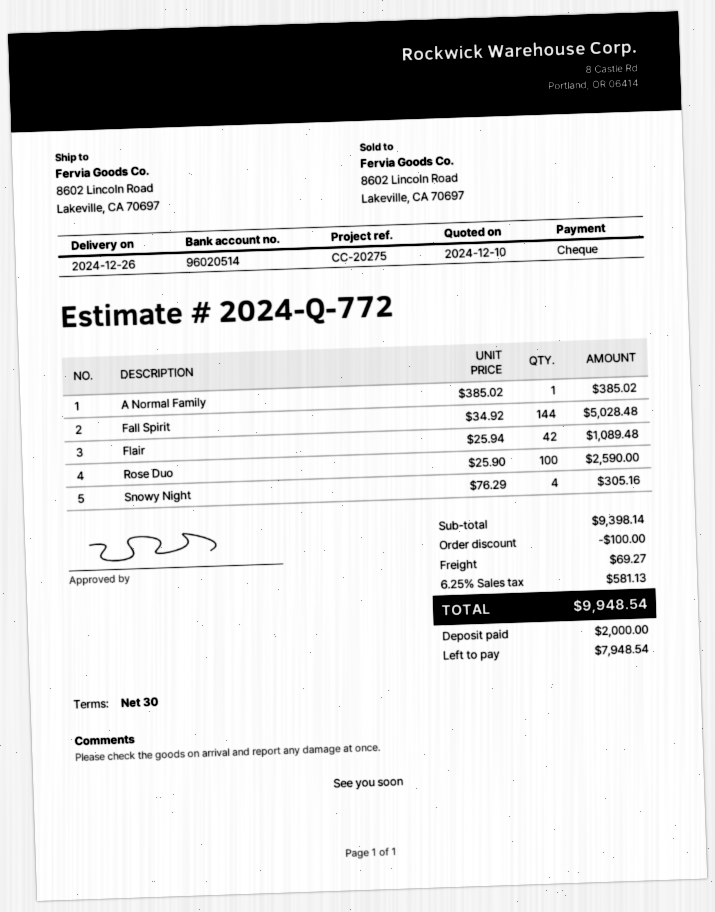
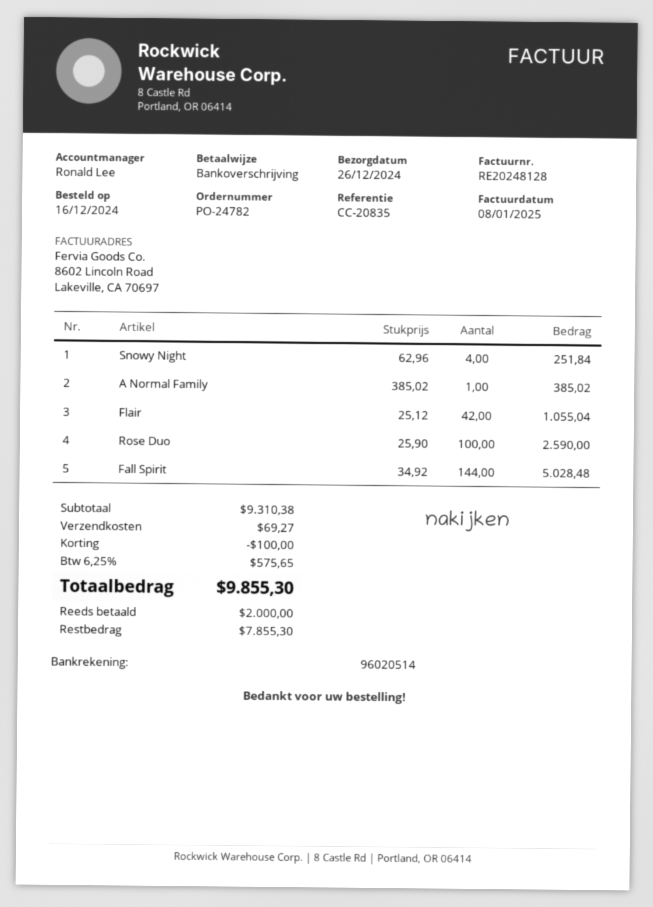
reference: CC-20275 -> CC-20835
payment method: cheque -> bank transfer
Flair: 42 x 25.94 = 1089.48 -> 42 x 25.12 = 1055.04
Snowy Night: 4 x 76.29 = 305.16 -> 4 x 62.96 = 251.84
subtotal: 9398.14 -> 9310.38
tax: 6.25% = 581.13 -> 6.25% = 575.65
total: 9948.54 -> 9855.30
balance: 7948.54 -> 7855.30

